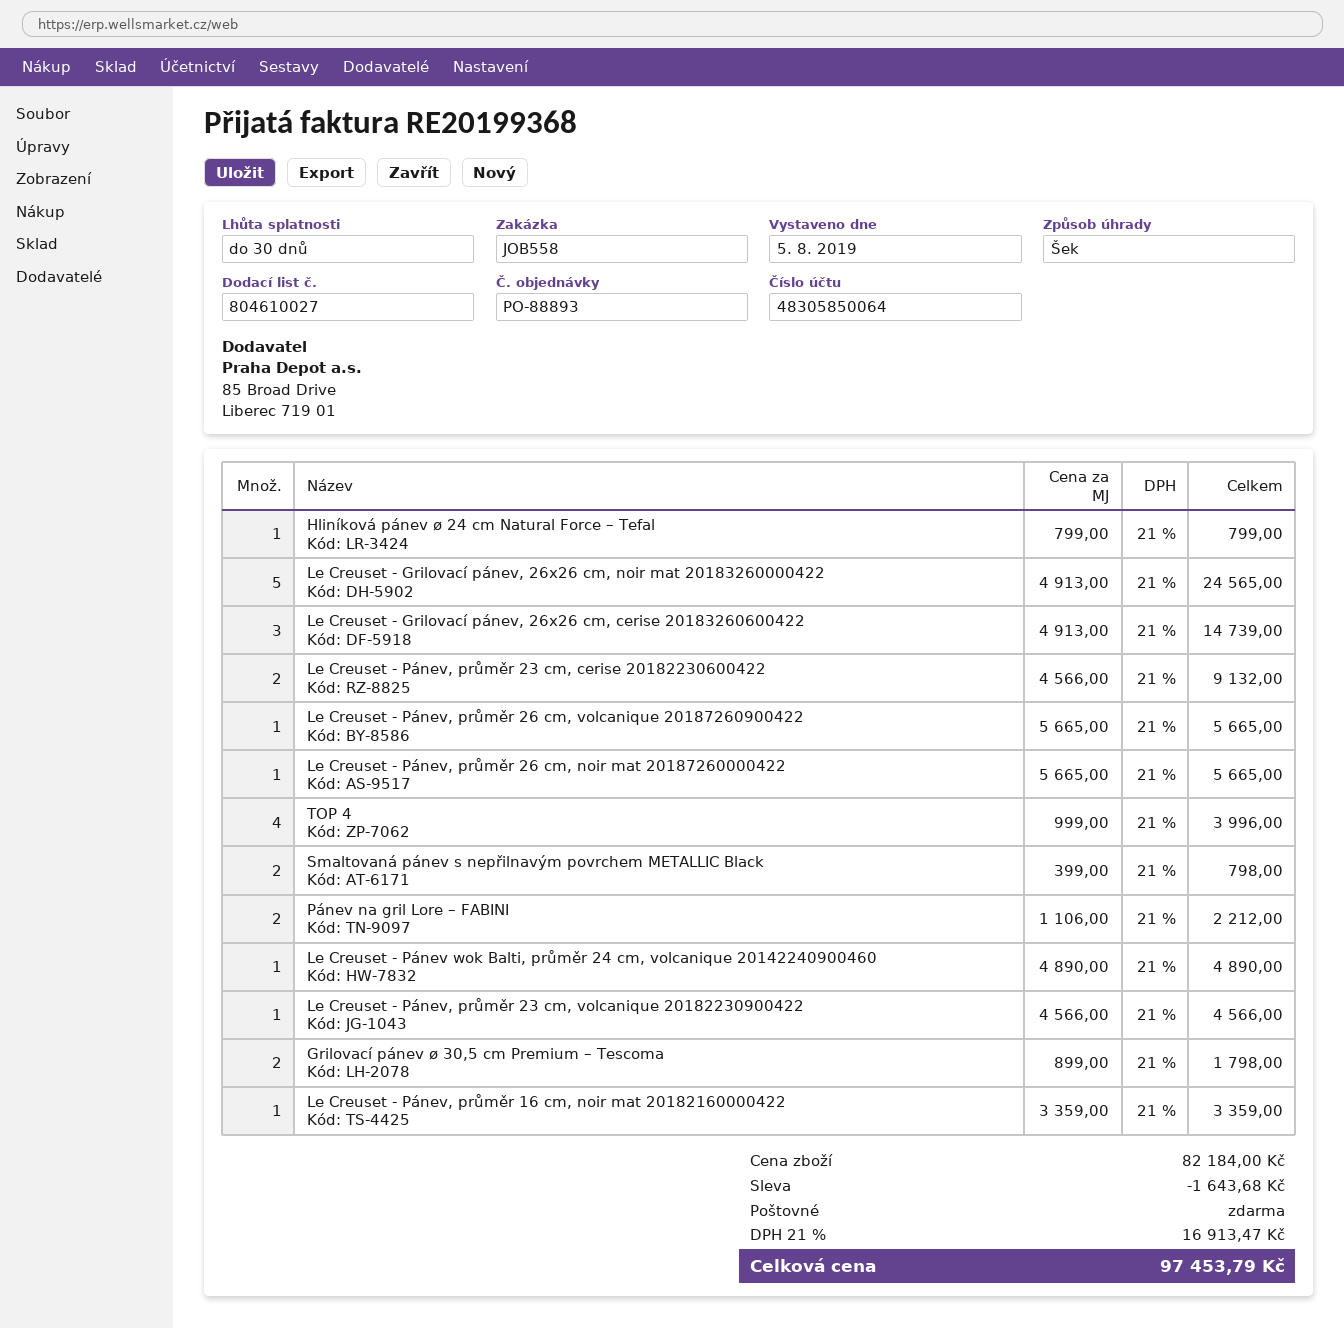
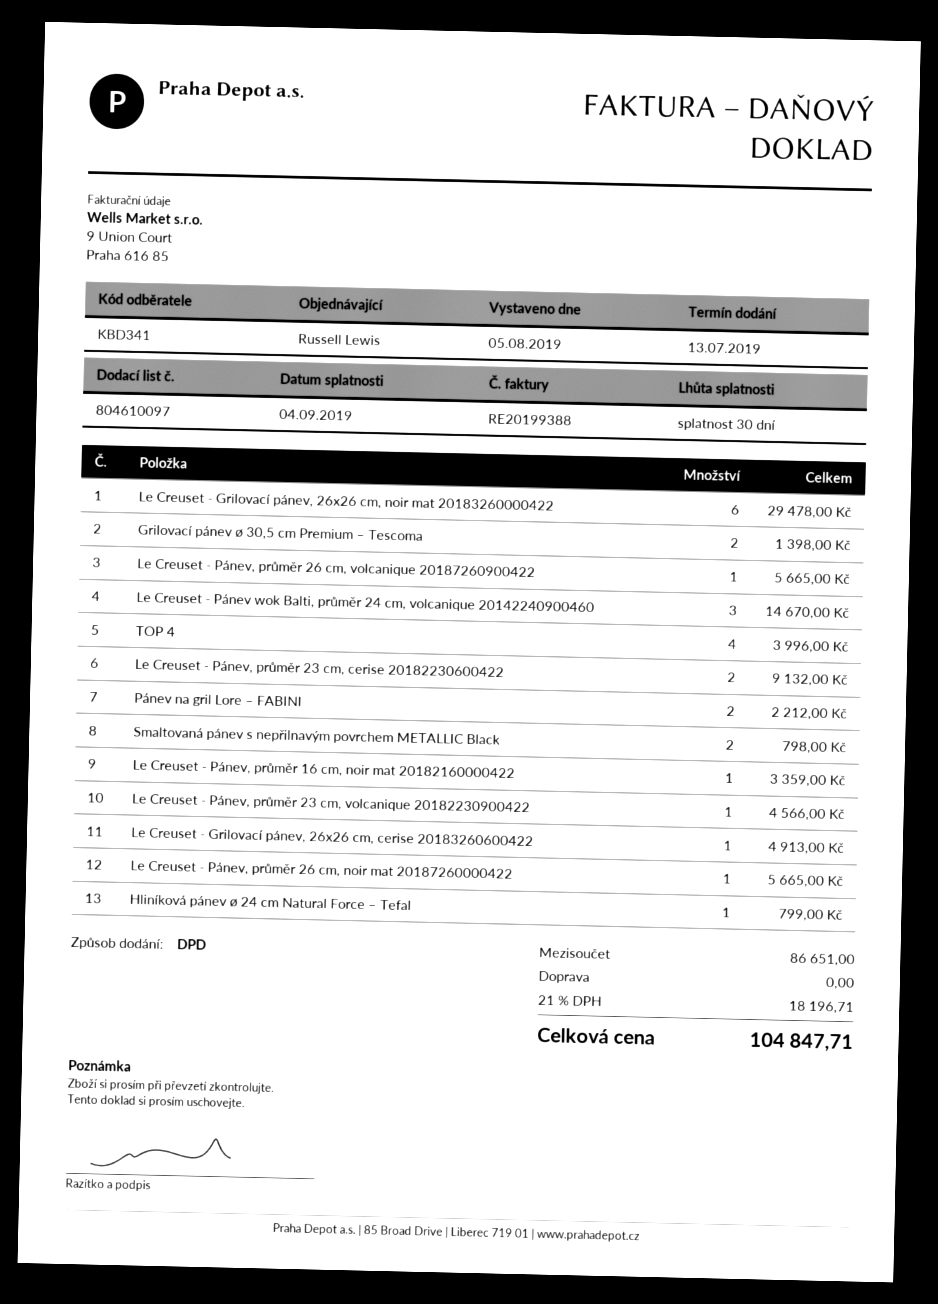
delivery note number: 804610027 -> 804610097
invoice number: RE20199368 -> RE20199388
Le Creuset - Grilovací pánev, 26x26 cm, noir mat 20183260000422: 5 for 24565.00 -> 6 for 29478.00
Le Creuset - Grilovací pánev, 26x26 cm, cerise 20183260600422: 3 for 14739.00 -> 1 for 4913.00
Le Creuset - Pánev wok Balti, průměr 24 cm, volcanique 20142240900460: 1 for 4890.00 -> 3 for 14670.00
Grilovací pánev ø 30,5 cm Premium – Tescoma: 2 for 1798.00 -> 2 for 1398.00
subtotal: 82184.00 -> 86651.00
discount: 1643.68 -> none
tax: 21% = 16913.47 -> 21% = 18196.71
total: 97453.79 -> 104847.71

